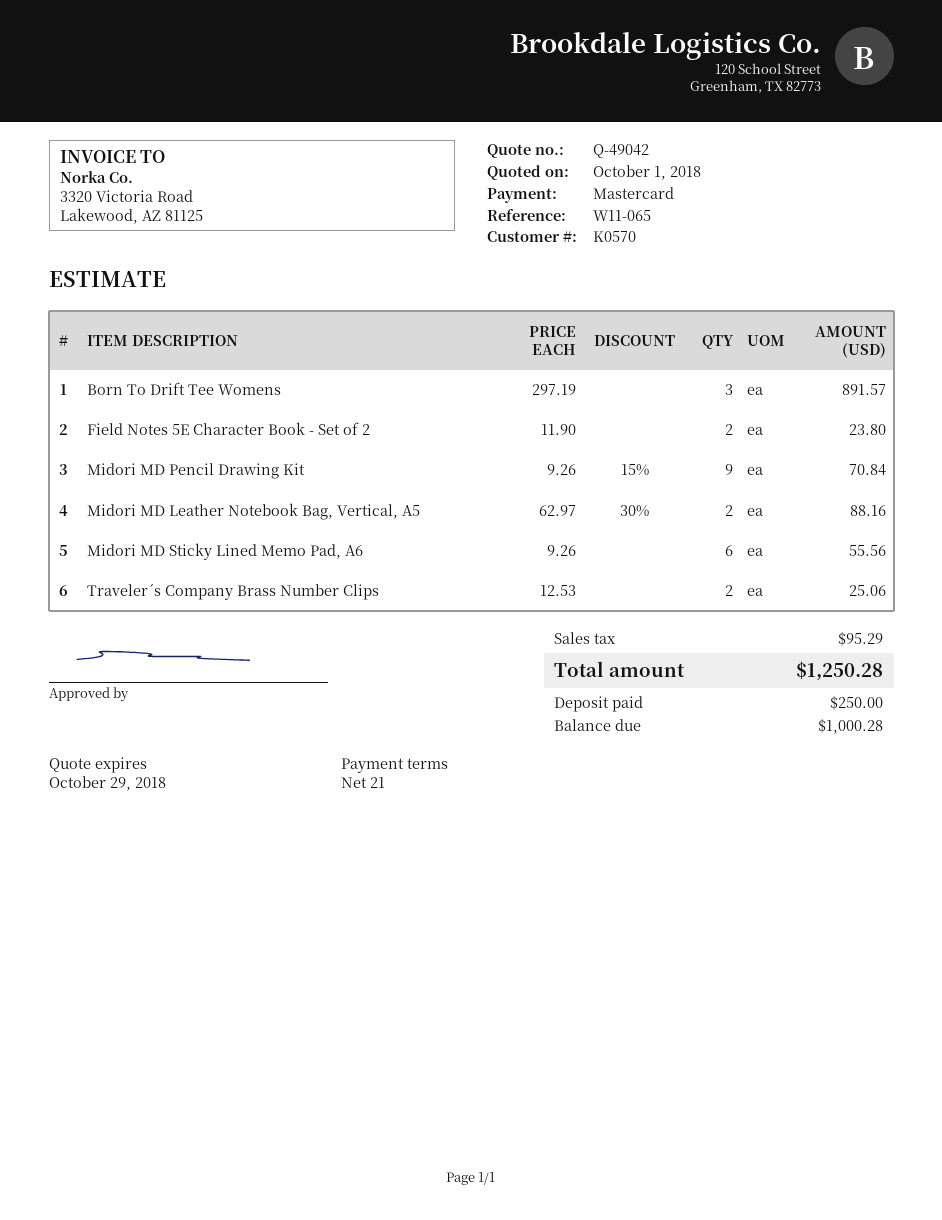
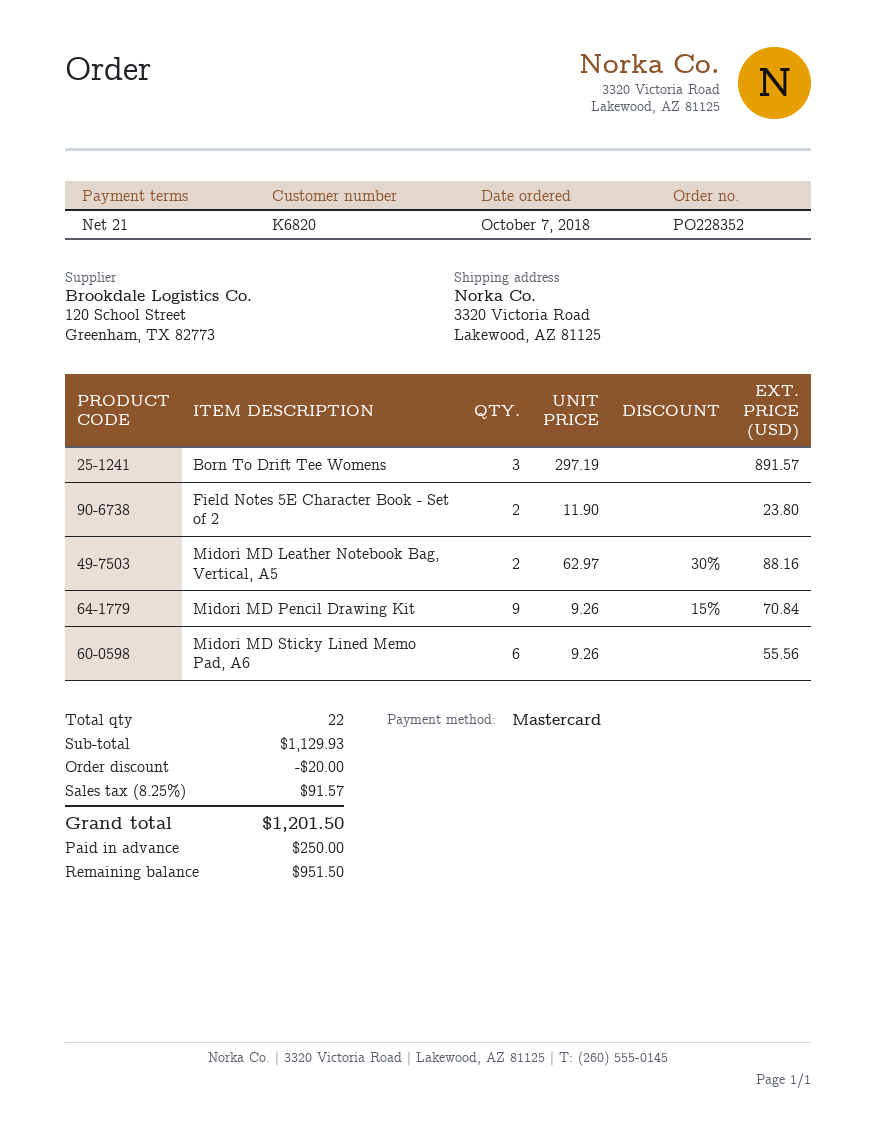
customer number: K0570 -> K6820
Traveler´s Company Brass Number Clips: 2 x 12.53 = 25.06 -> none
discount: none -> 20.00
tax: 95.29 -> 91.57
total: 1250.28 -> 1201.50
balance: 1000.28 -> 951.50

